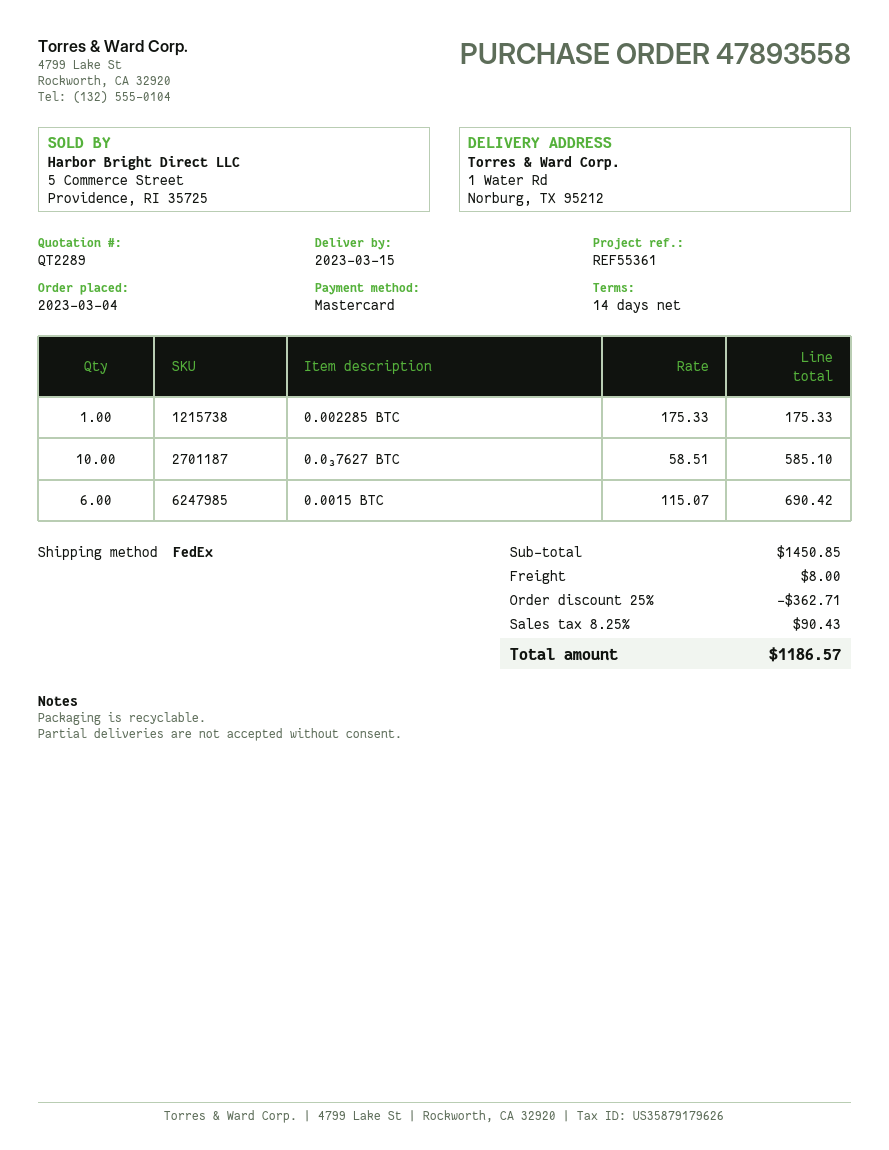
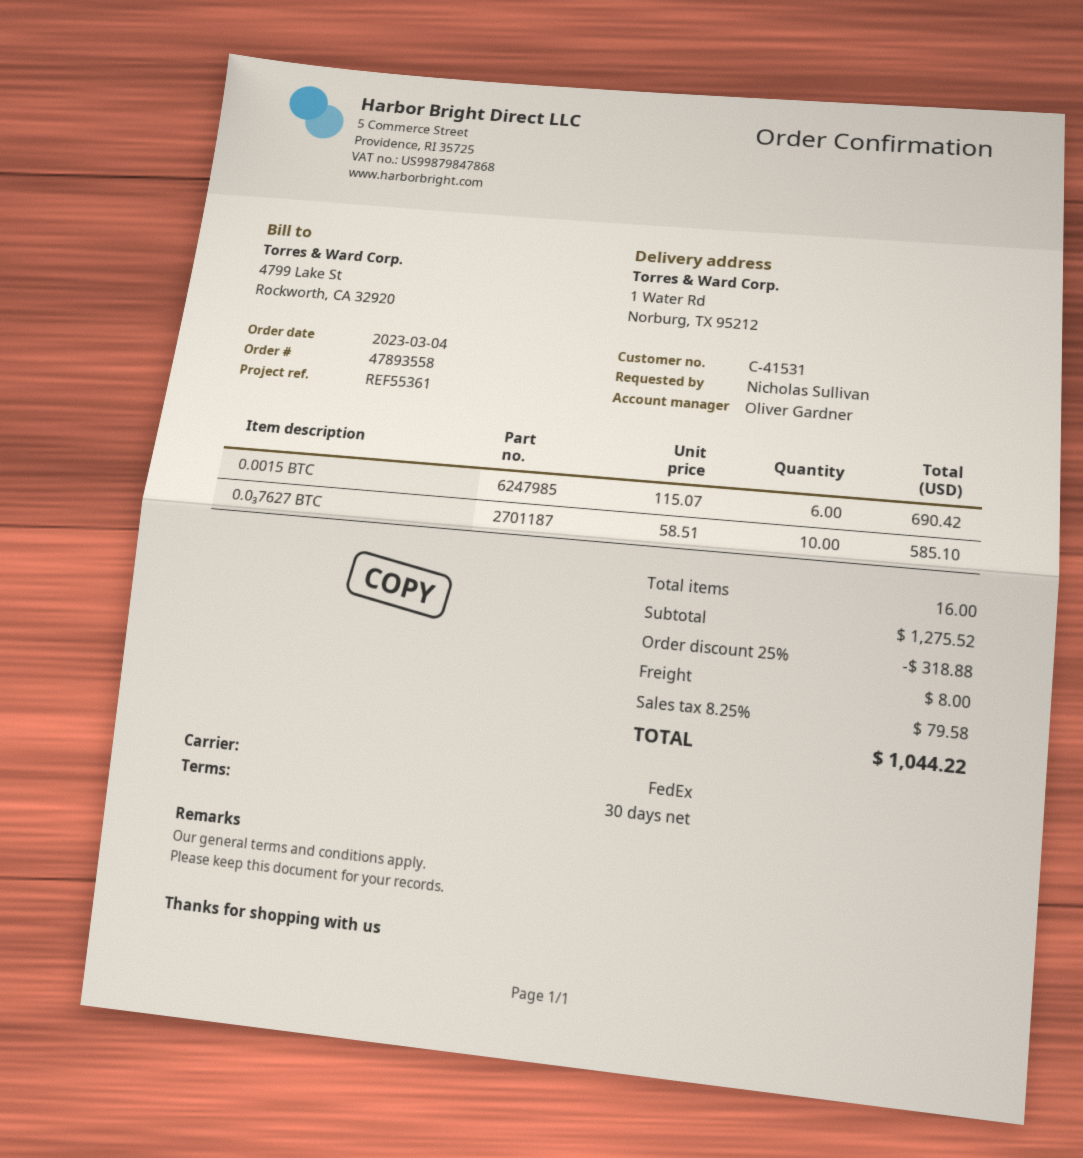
payment terms: 14 days -> 30 days
0.002285 BTC: 1 x 175.33 = 175.33 -> none
subtotal: 1450.85 -> 1275.52
discount: 25% = 362.71 -> 25% = 318.88
tax: 8.25% = 90.43 -> 8.25% = 79.58
total: 1186.57 -> 1044.22

